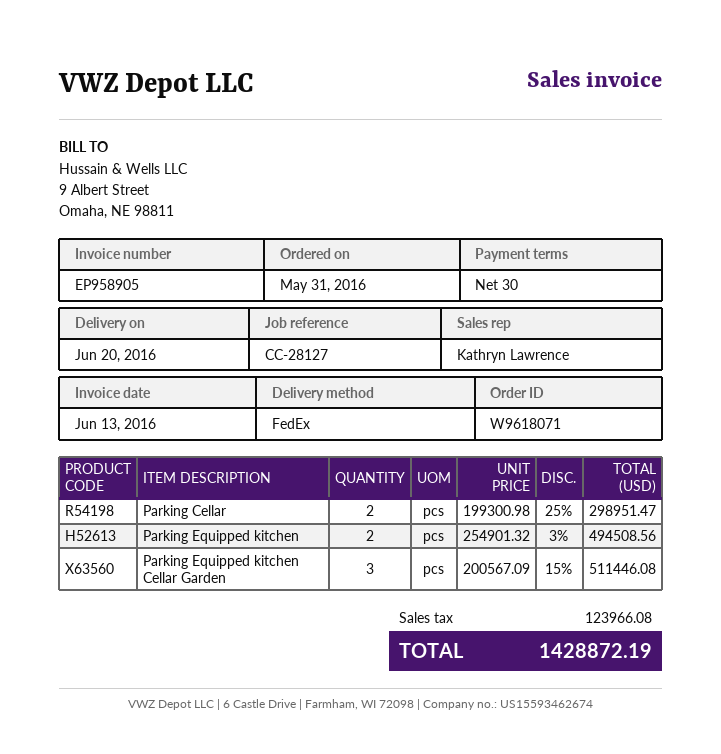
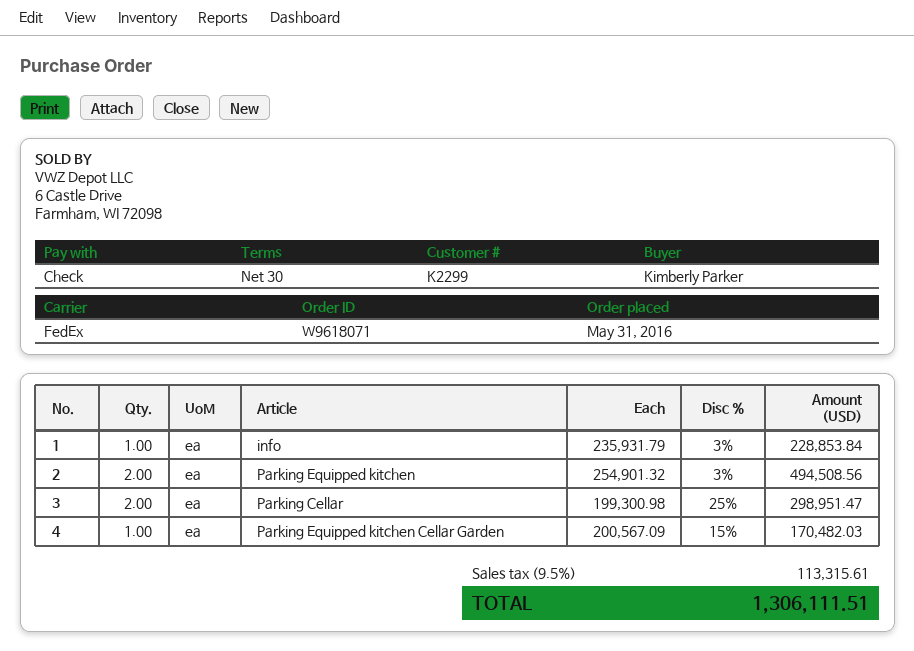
Parking Equipped kitchen Cellar Garden: 3 x 200567.09 - 15% = 511446.08 -> 1 x 200567.09 - 15% = 170482.03
info: none -> 1 x 235931.79 - 3% = 228853.84
tax: 123966.08 -> 113315.61
total: 1428872.19 -> 1306111.51

